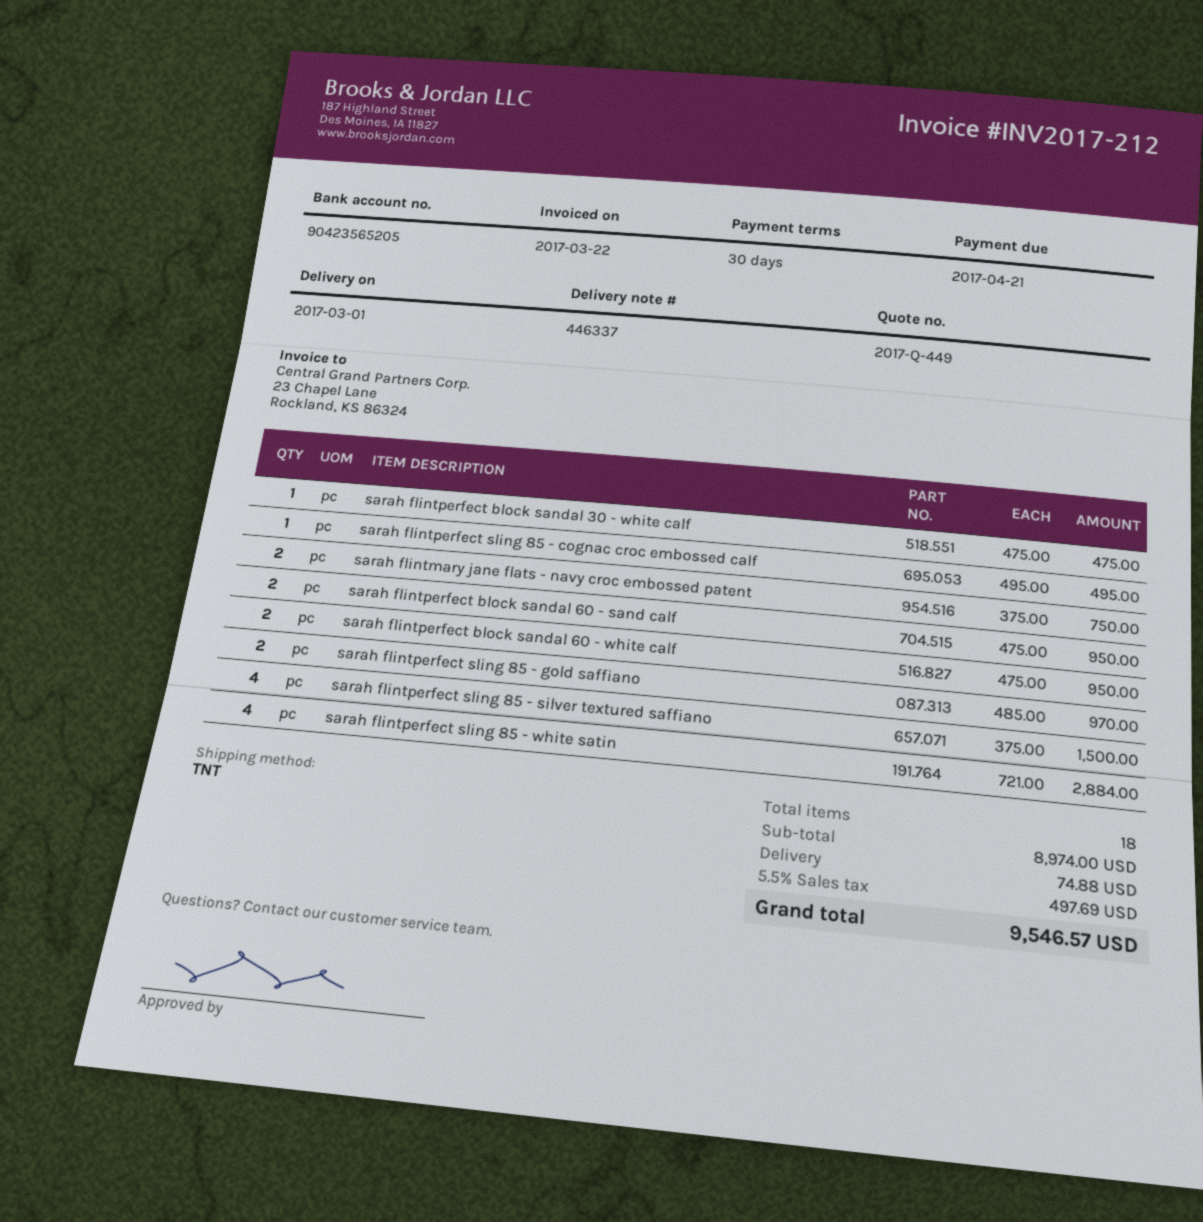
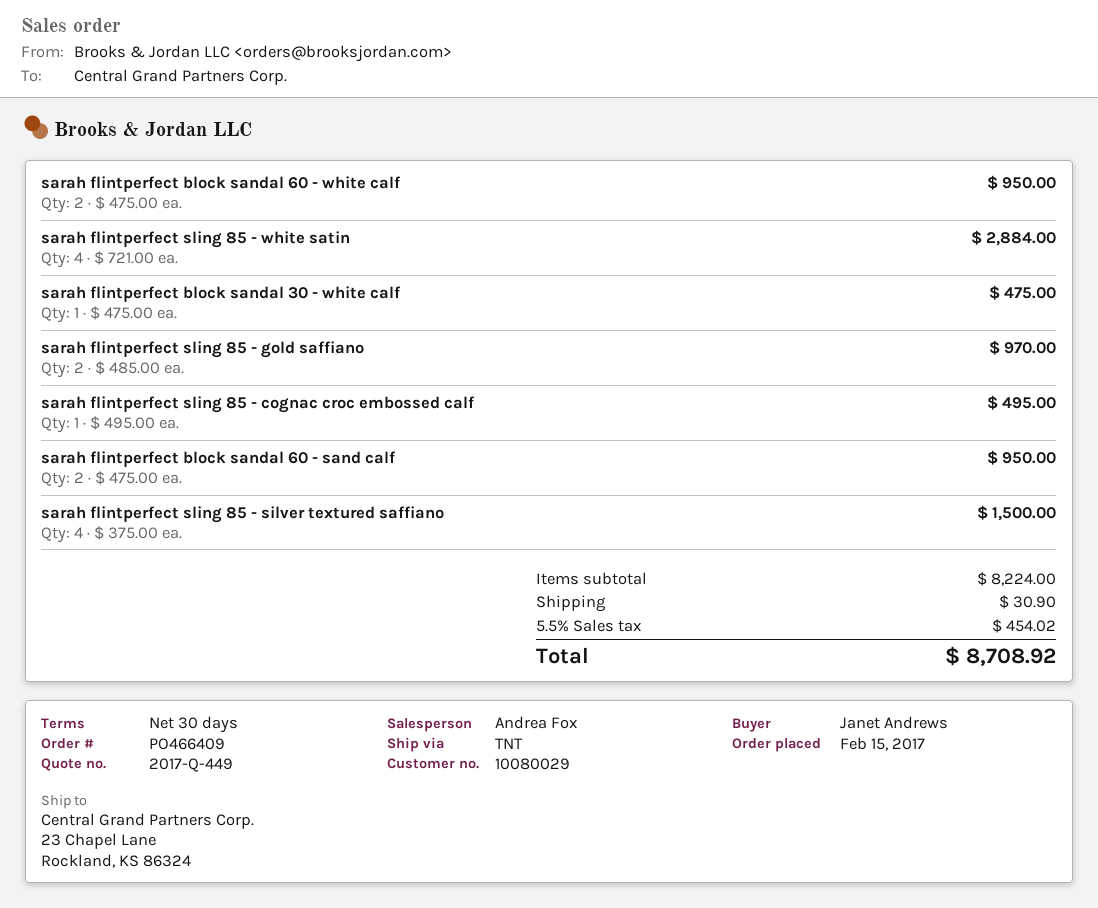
sarah flintmary jane flats - navy croc embossed patent: 2 x 375.00 = 750.00 -> none
subtotal: 8974.00 -> 8224.00
shipping: 74.88 -> 30.90
tax: 5.5% = 497.69 -> 5.5% = 454.02
total: 9546.57 -> 8708.92

